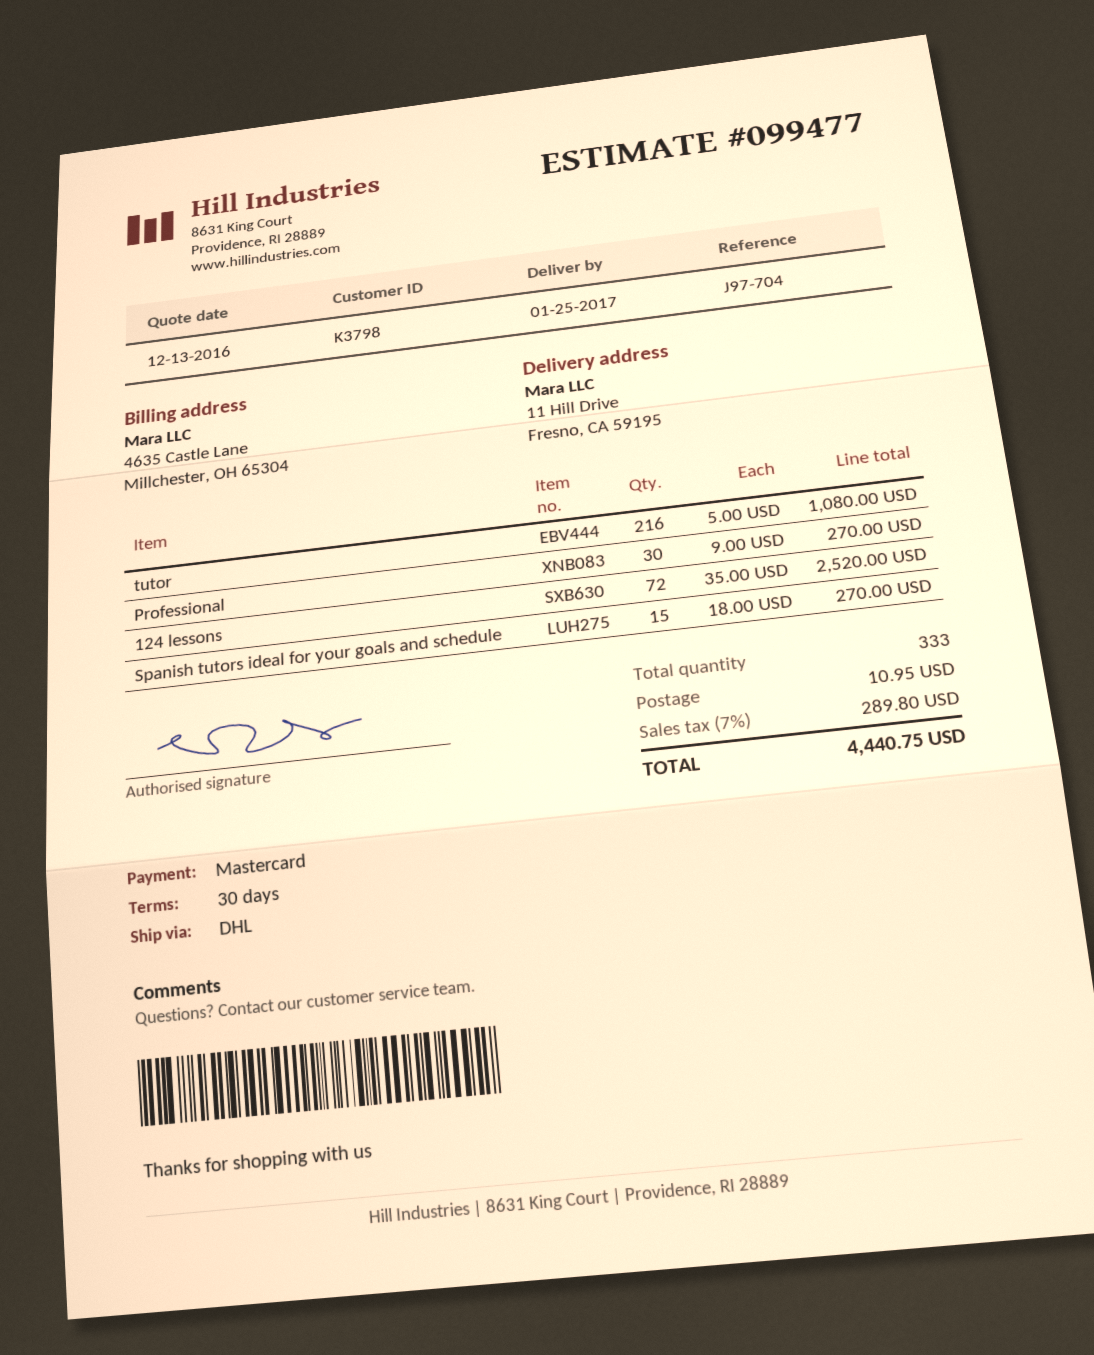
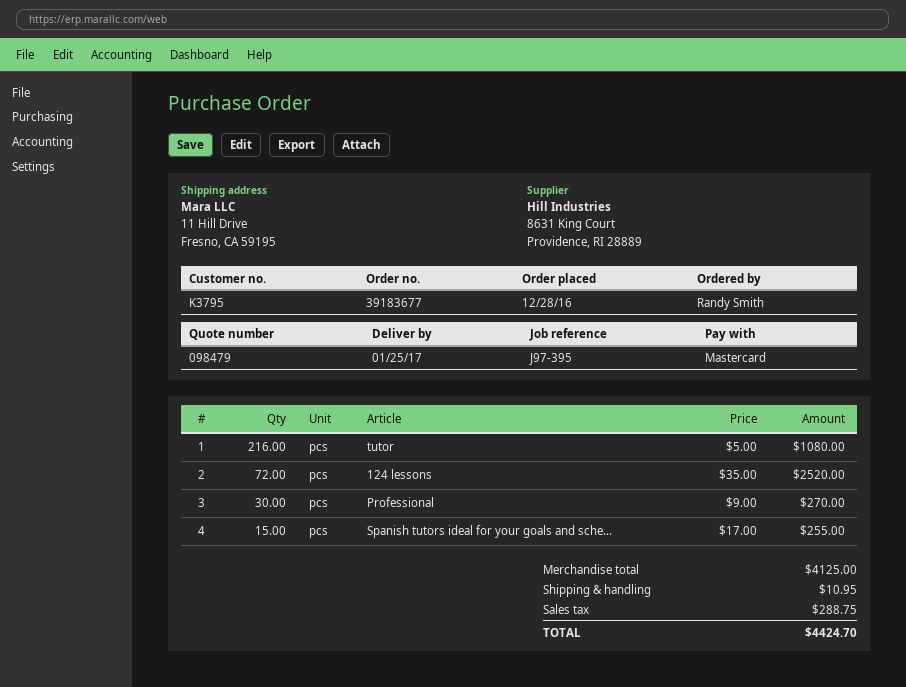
quote number: 099477 -> 098479
customer number: K3798 -> K3795
reference: J97-704 -> J97-395
Spanish tutors ideal for your goals and schedule: 15 x 18.00 = 270.00 -> 15 x 17.00 = 255.00
tax: 289.80 -> 288.75
total: 4440.75 -> 4424.70

